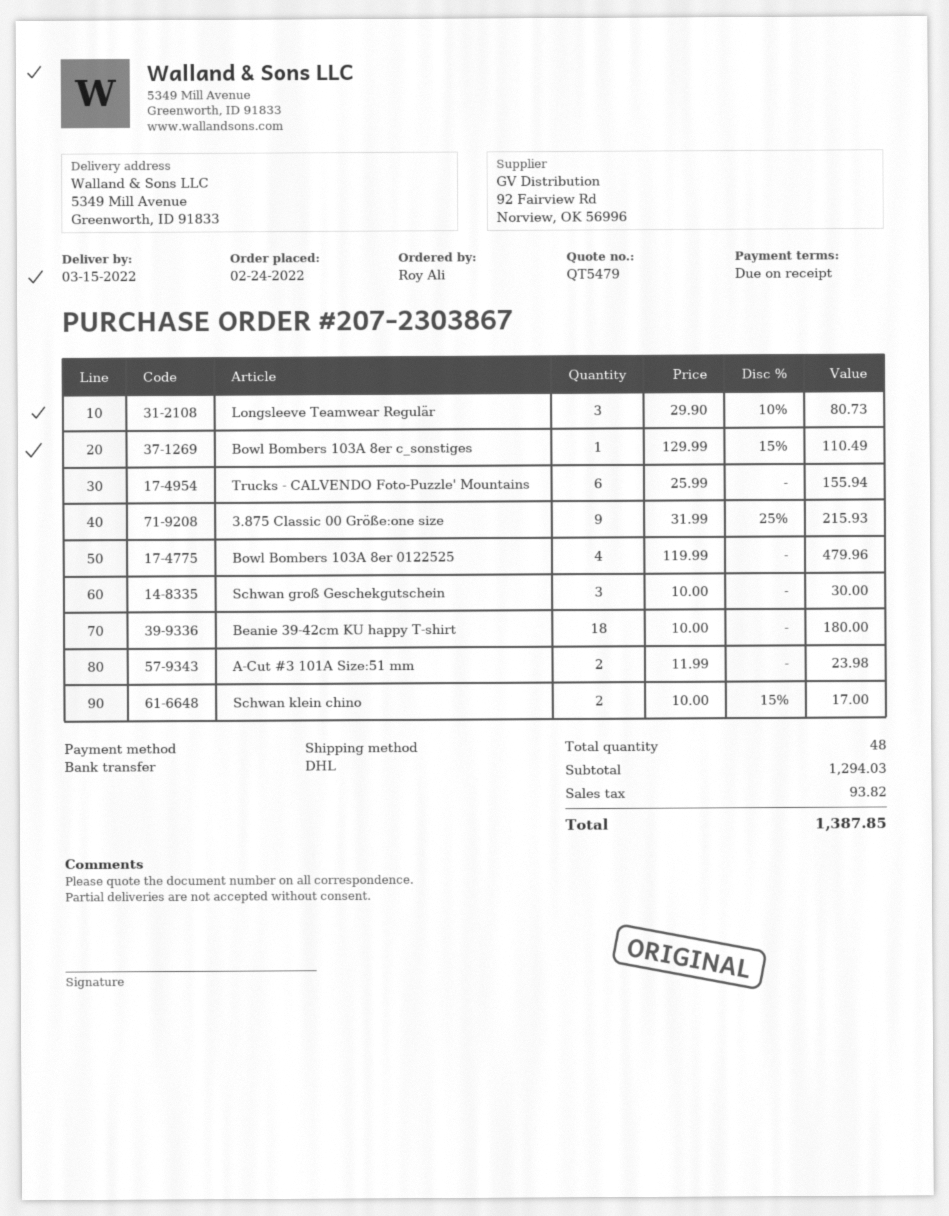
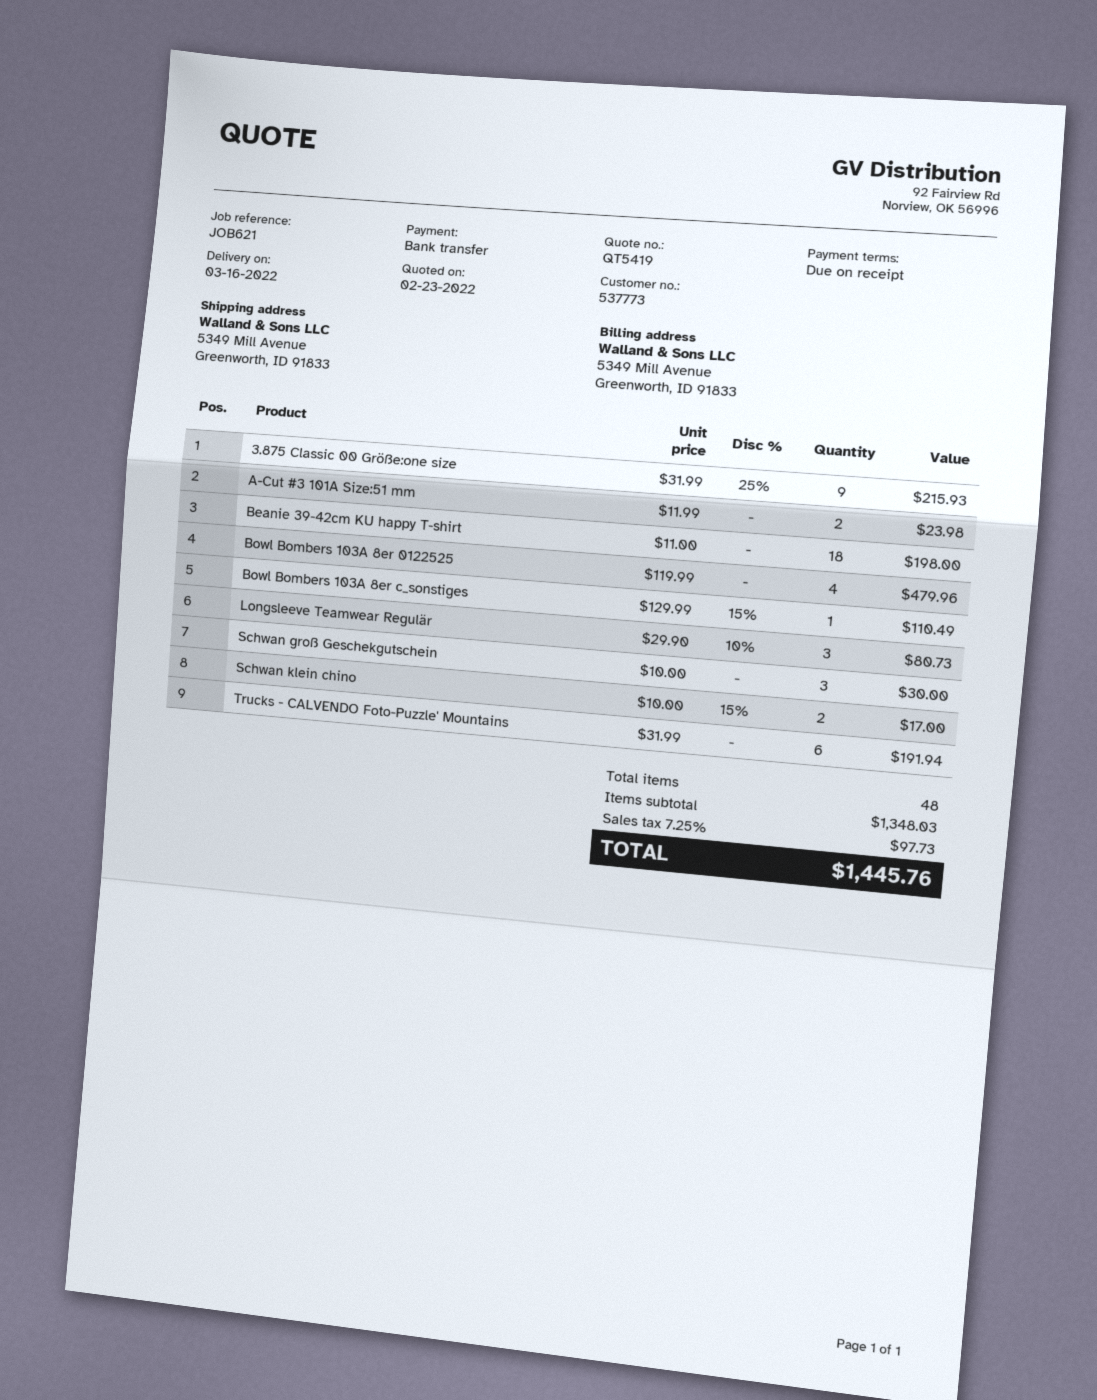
quote number: QT5479 -> QT5419
delivery date: 2022-03-15 -> 2022-03-16
Trucks - CALVENDO Foto-Puzzle' Mountains: 6 x 25.99 = 155.94 -> 6 x 31.99 = 191.94
Beanie 39-42cm KU happy T-shirt: 18 x 10.00 = 180.00 -> 18 x 11.00 = 198.00
subtotal: 1294.03 -> 1348.03
tax: 93.82 -> 97.73
total: 1387.85 -> 1445.76

